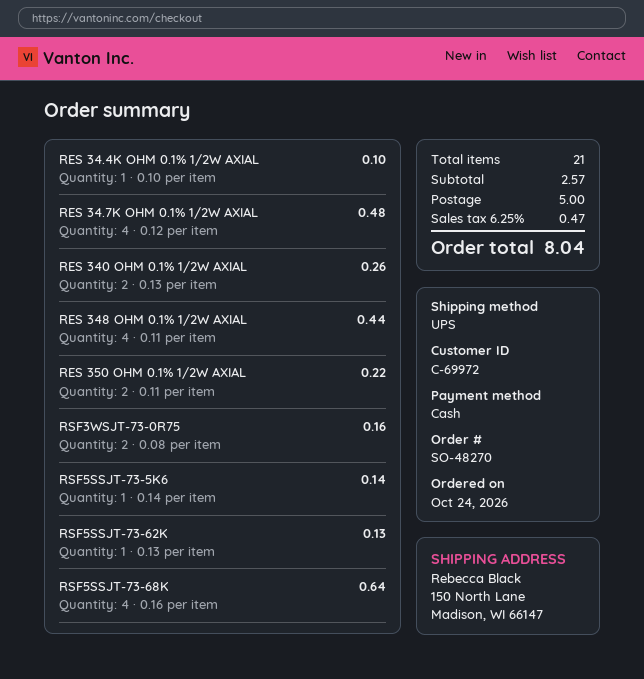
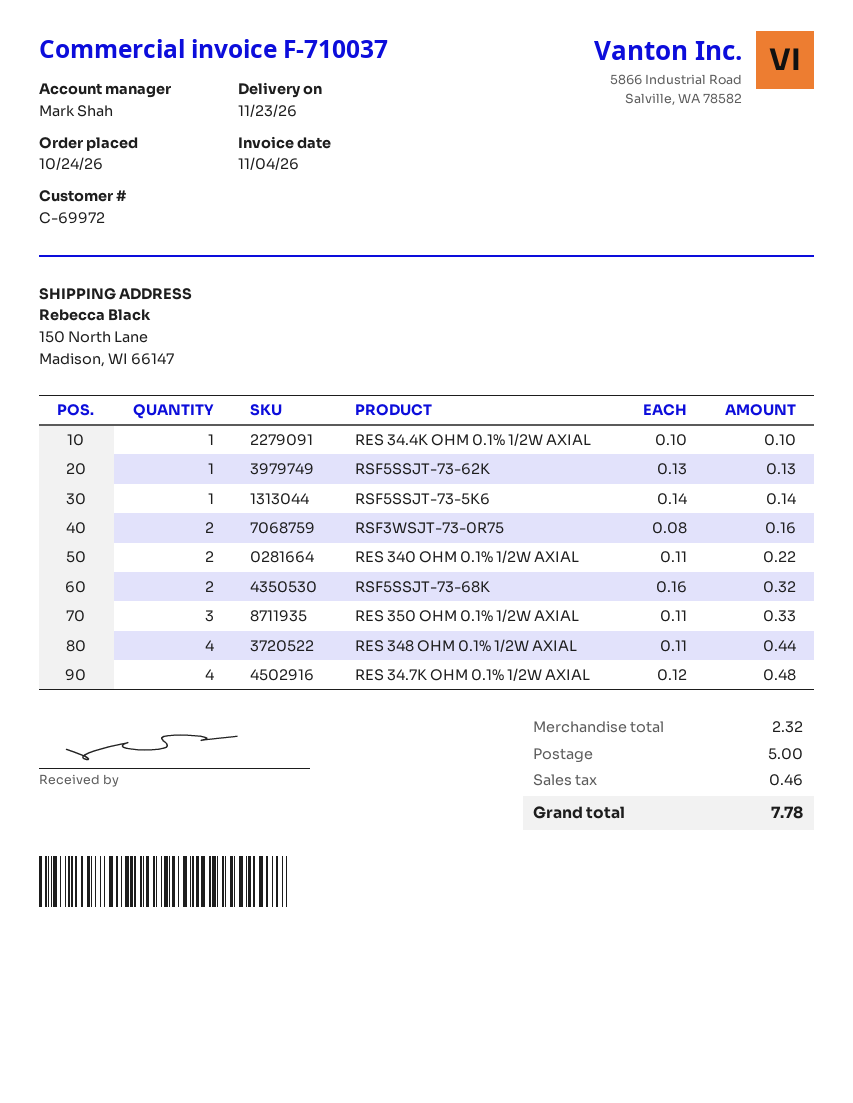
RES 340 OHM 0.1% 1/2W AXIAL: 2 x 0.13 = 0.26 -> 2 x 0.11 = 0.22
RES 350 OHM 0.1% 1/2W AXIAL: 2 x 0.11 = 0.22 -> 3 x 0.11 = 0.33
RSF5SSJT-73-68K: 4 x 0.16 = 0.64 -> 2 x 0.16 = 0.32
subtotal: 2.57 -> 2.32
tax: 0.47 -> 0.46
total: 8.04 -> 7.78

